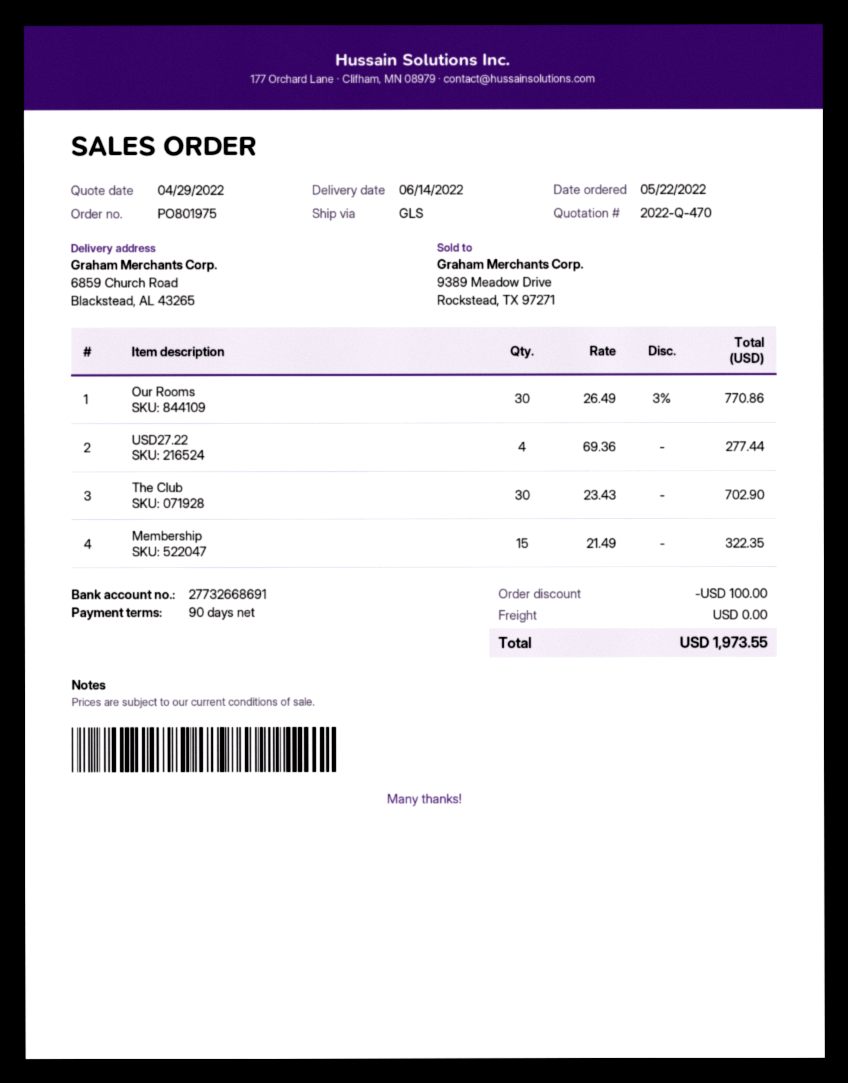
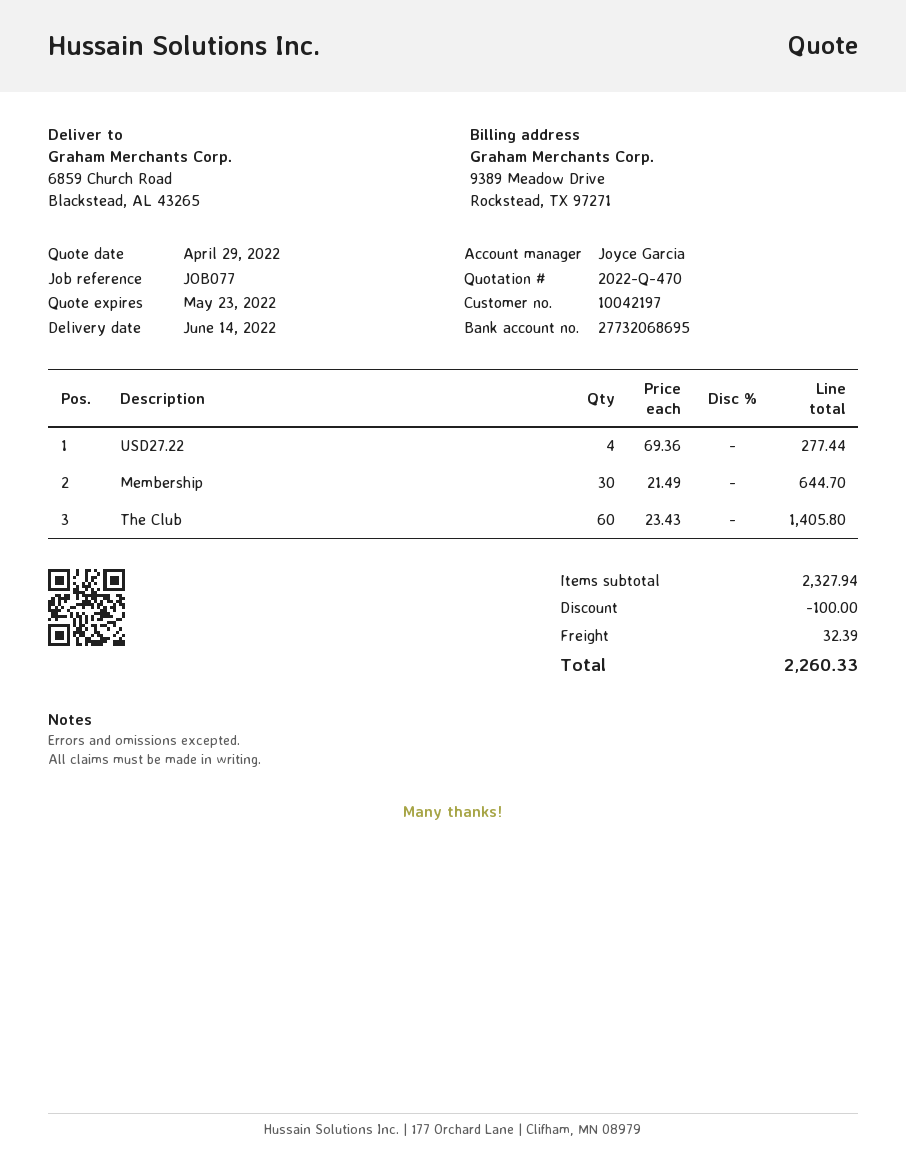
bank account: 27732668691 -> 27732068695
Our Rooms: 30 x 26.49 - 3% = 770.86 -> none
The Club: 30 x 23.43 = 702.90 -> 60 x 23.43 = 1405.80
Membership: 15 x 21.49 = 322.35 -> 30 x 21.49 = 644.70
shipping: 0.00 -> 32.39
total: 1973.55 -> 2260.33

